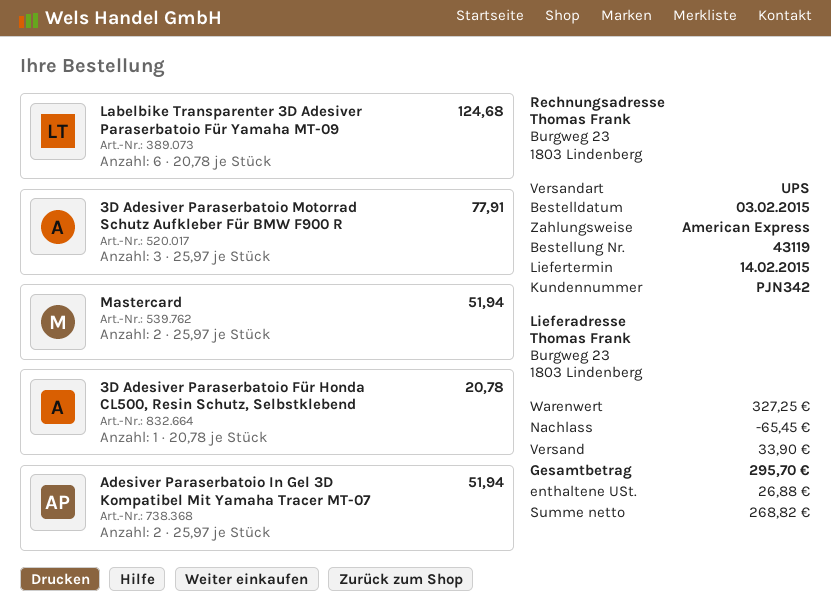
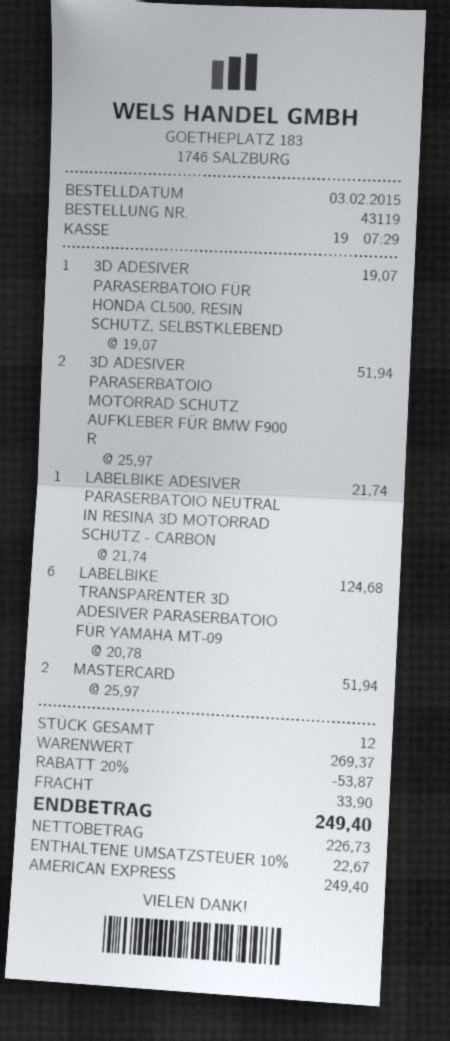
3D Adesiver Paraserbatoio Motorrad Schutz Aufkleber Für BMW F900 R: 3 x 25.97 = 77.91 -> 2 x 25.97 = 51.94
3D Adesiver Paraserbatoio Für Honda CL500, Resin Schutz, Selbstklebend: 1 x 20.78 = 20.78 -> 1 x 19.07 = 19.07
Adesiver Paraserbatoio In Gel 3D Kompatibel Mit Yamaha Tracer MT-07: 2 x 25.97 = 51.94 -> none
LABELBIKE ADESIVER PARASERBATOIO NEUTRAL IN RESINA 3D MOTORRAD SCHUTZ - CARBON: none -> 1 x 21.74 = 21.74
subtotal: 327.25 -> 269.37
discount: 65.45 -> 53.87
net: 268.82 -> 226.73
tax: 26.88 -> 22.67
total: 295.70 -> 249.40

